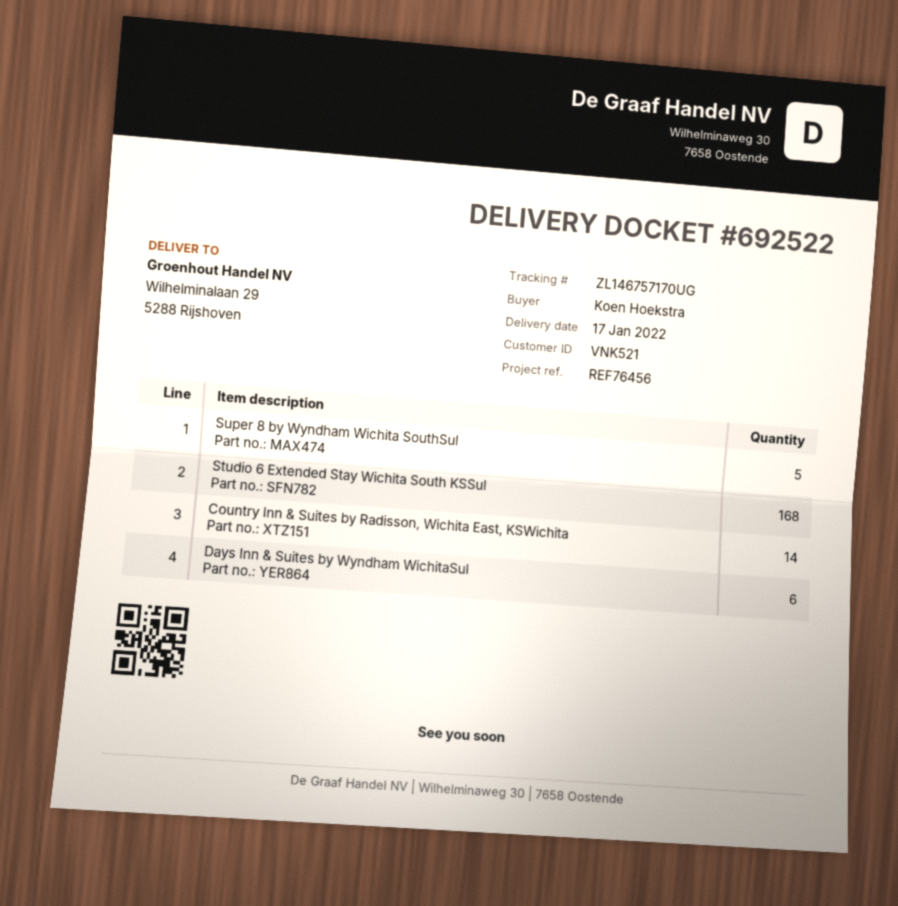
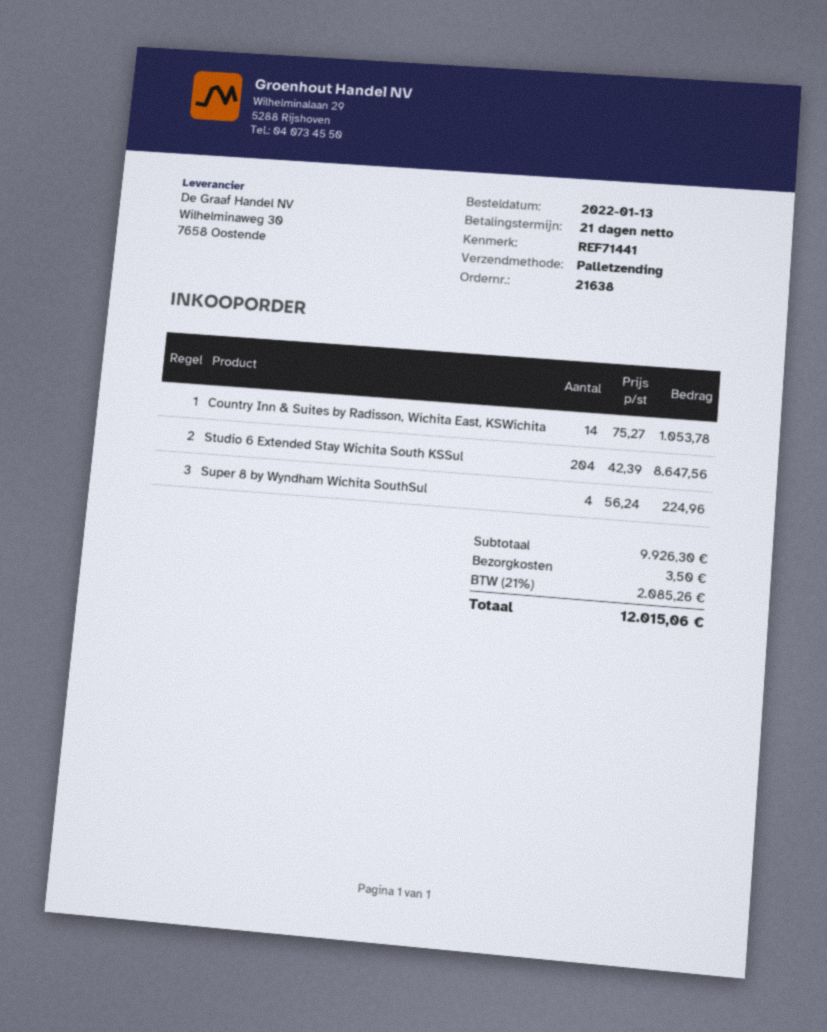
reference: REF76456 -> REF71441
Super 8 by Wyndham Wichita SouthSul: 5 -> 4
Studio 6 Extended Stay Wichita South KSSul: 168 -> 204
Days Inn & Suites by Wyndham WichitaSul: 6 -> none

